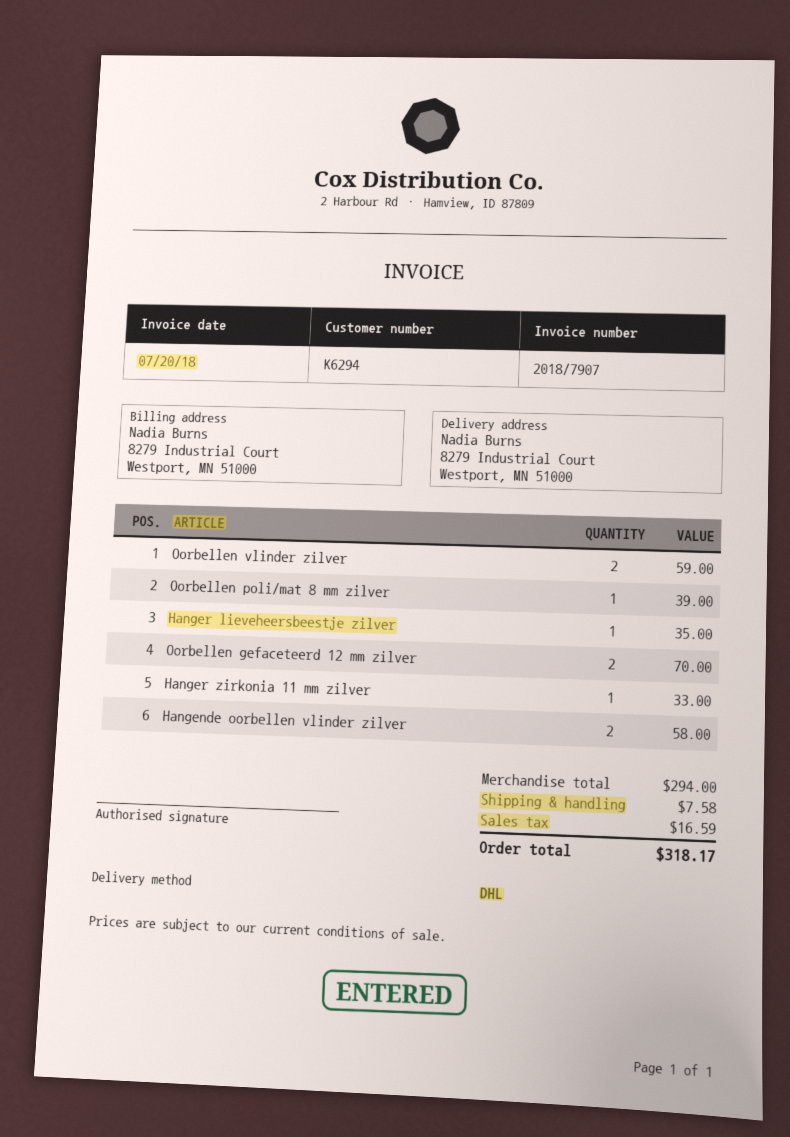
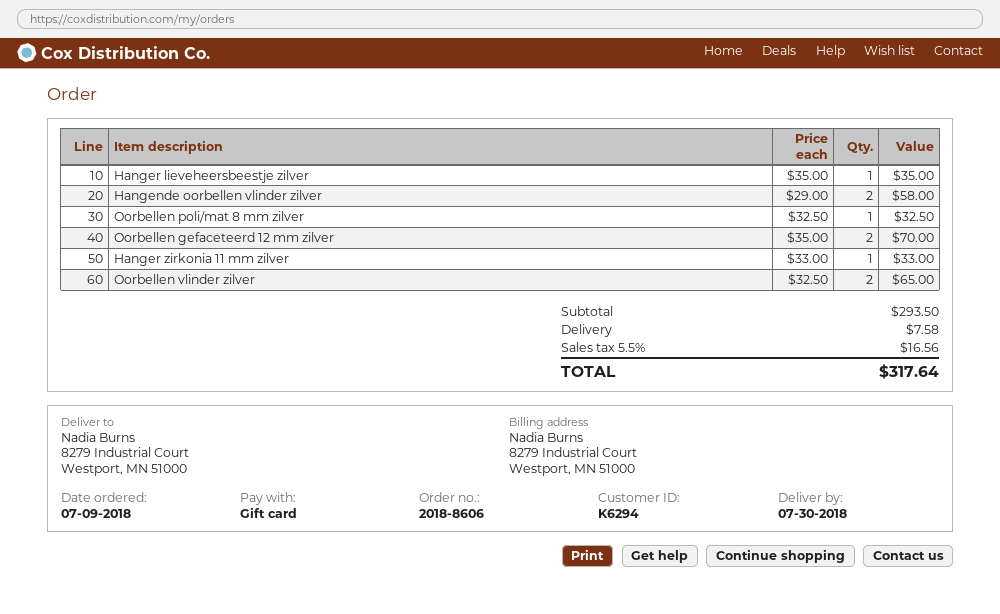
Oorbellen vlinder zilver: 2 for 59.00 -> 2 for 65.00
Oorbellen poli/mat 8 mm zilver: 1 for 39.00 -> 1 for 32.50
subtotal: 294.00 -> 293.50
tax: 16.59 -> 16.56
total: 318.17 -> 317.64

